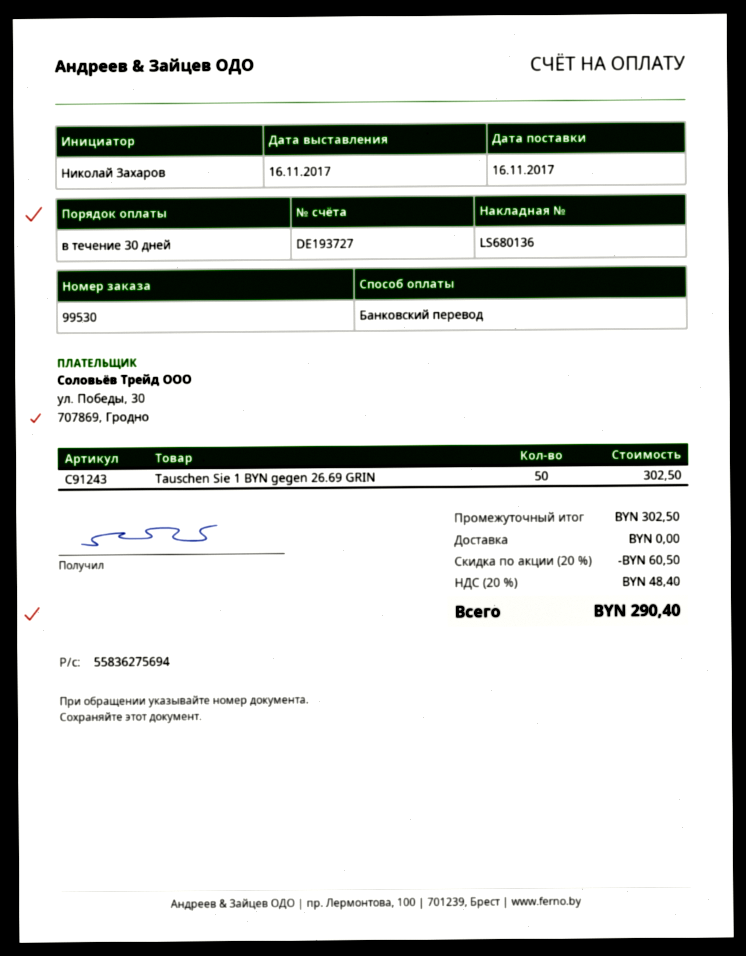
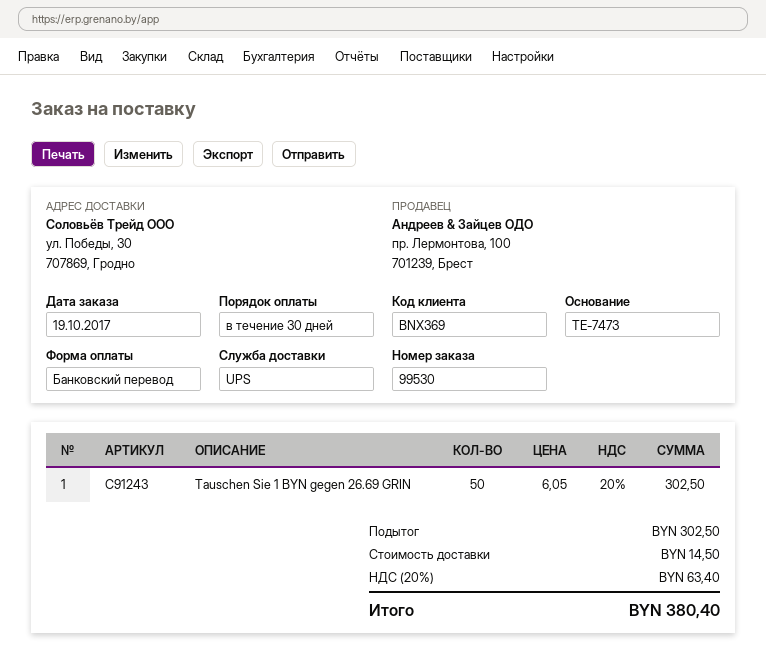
discount: 20% = 60.50 -> none
shipping: 0.00 -> 14.50
tax: 20% = 48.40 -> 20% = 63.40
total: 290.40 -> 380.40

